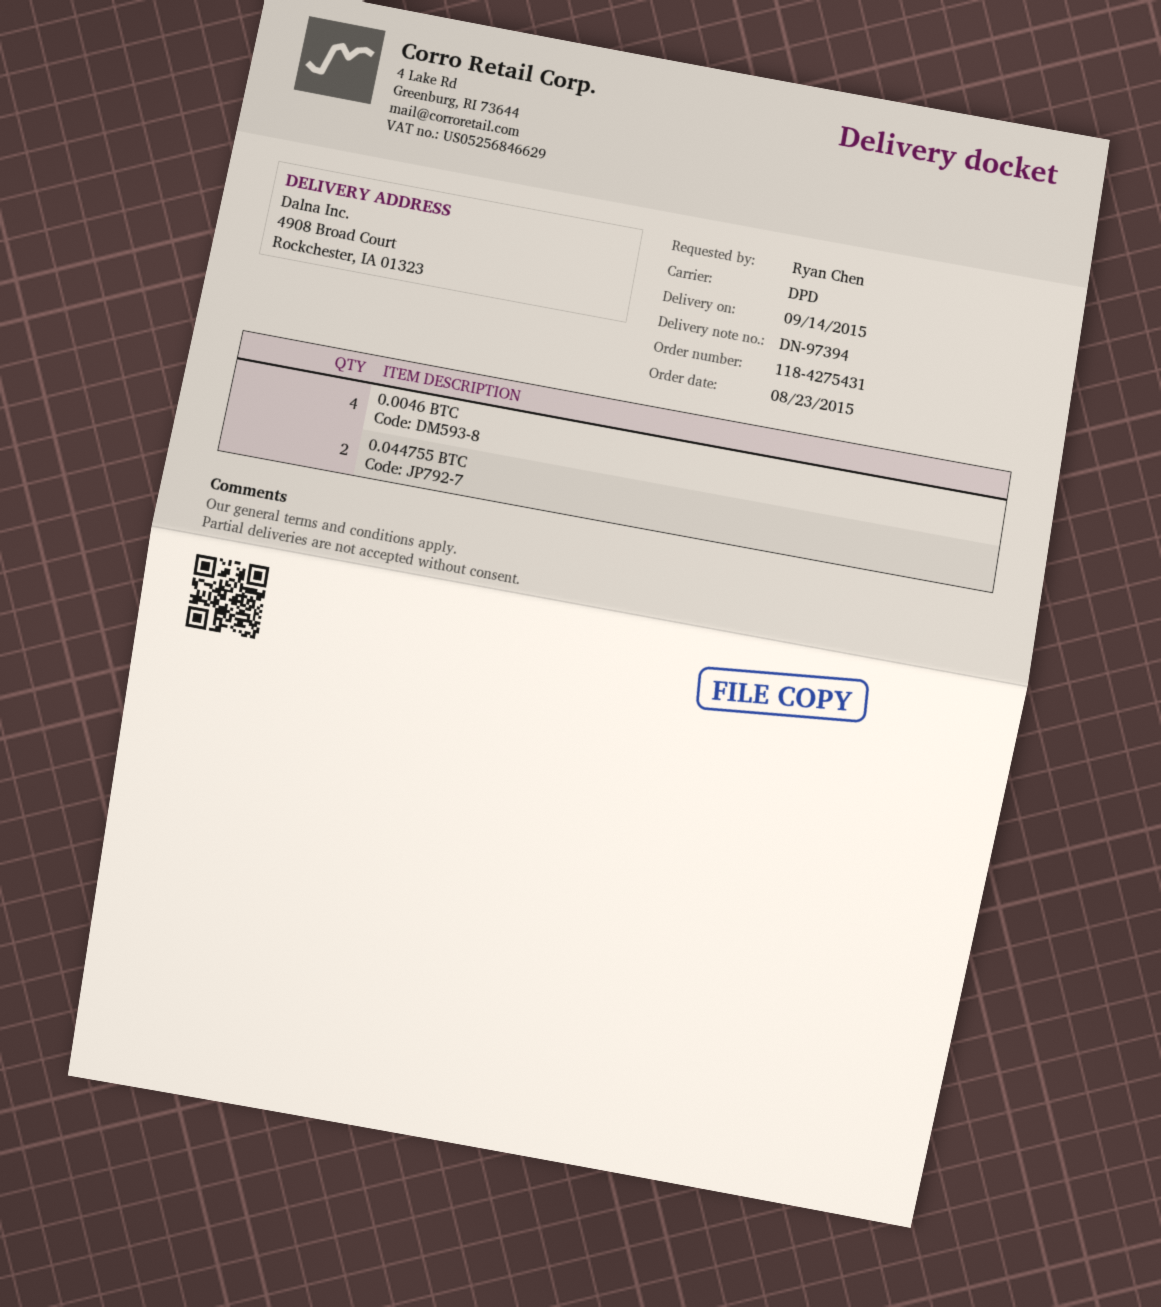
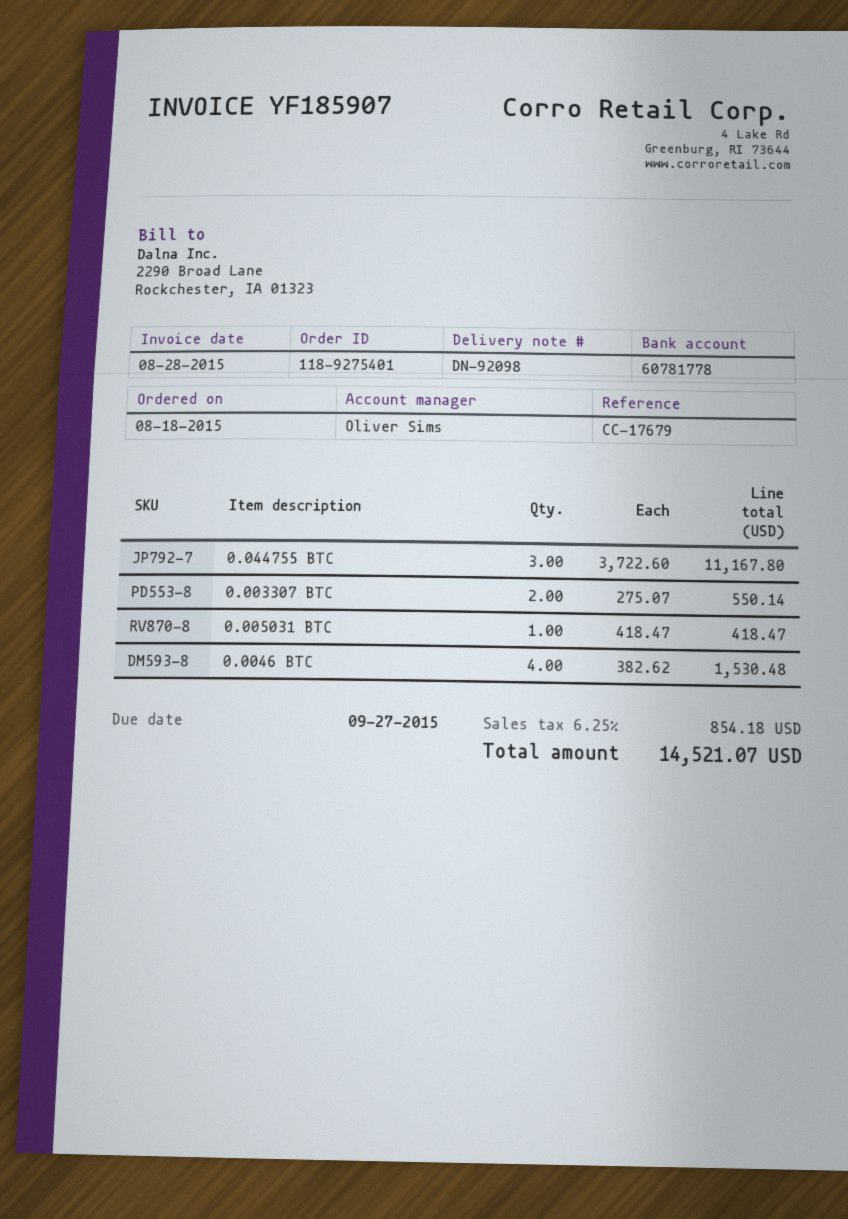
order number: 118-4275431 -> 118-9275401
order date: 2015-08-23 -> 2015-08-18
delivery note number: DN-97394 -> DN-92098
0.044755 BTC: 2 -> 3
0.003307 BTC: none -> 2
0.005031 BTC: none -> 1

